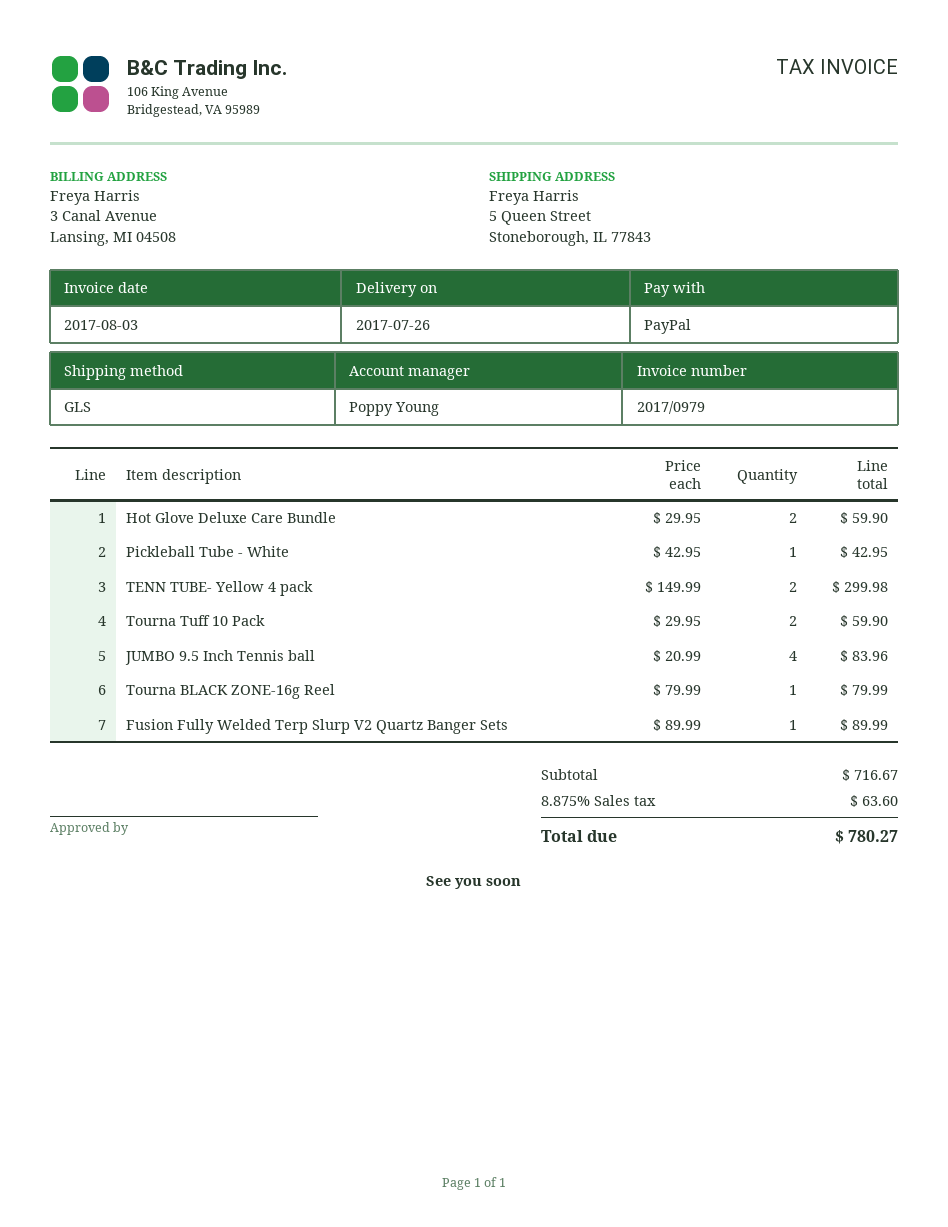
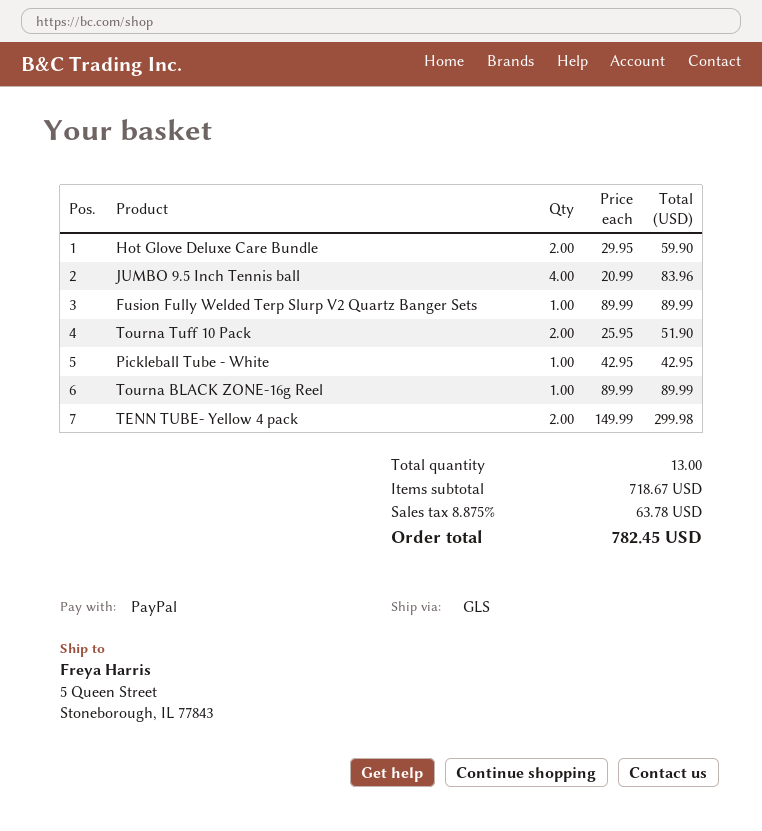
Tourna Tuff 10 Pack: 2 x 29.95 = 59.90 -> 2 x 25.95 = 51.90
Tourna BLACK ZONE-16g Reel: 1 x 79.99 = 79.99 -> 1 x 89.99 = 89.99
subtotal: 716.67 -> 718.67
tax: 8.875% = 63.60 -> 8.875% = 63.78
total: 780.27 -> 782.45

